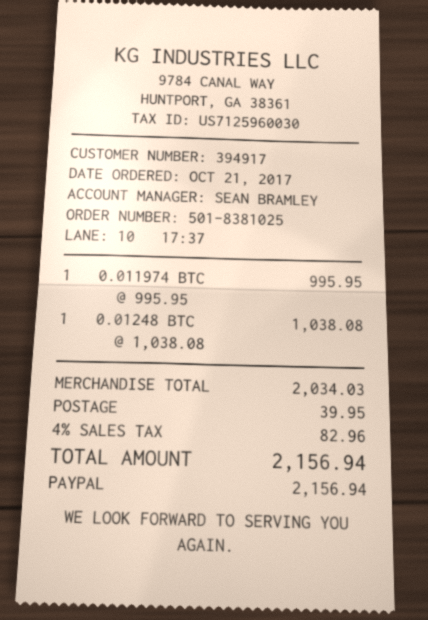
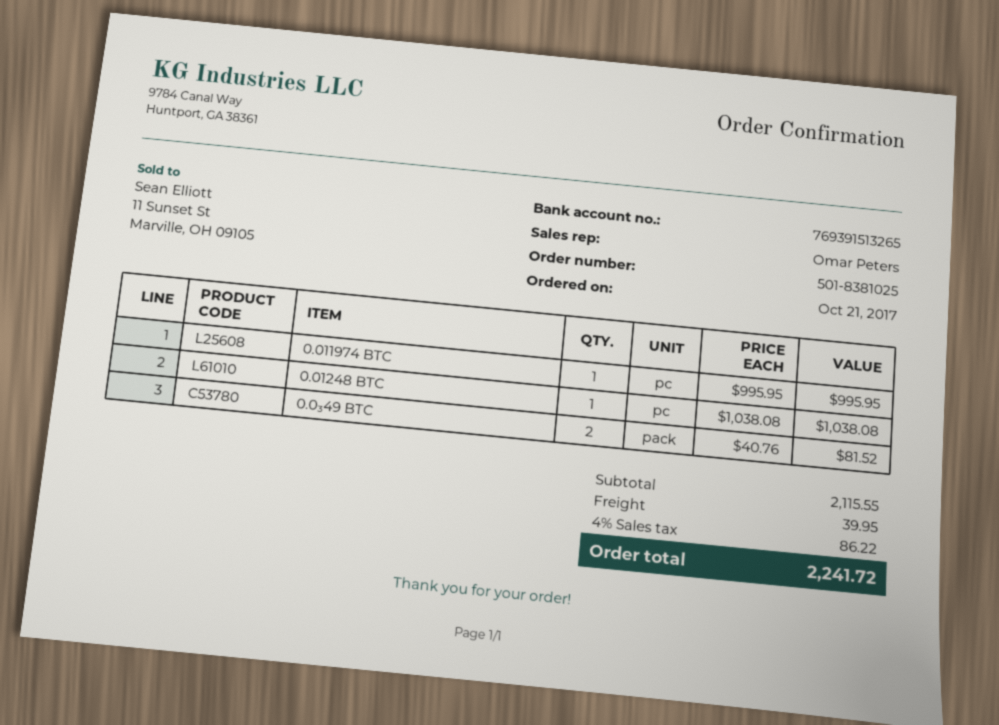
sales rep: SEAN BRAMLEY -> Omar Peters
0.0₃49 BTC: none -> 2 x 40.76 = 81.52
subtotal: 2034.03 -> 2115.55
tax: 4% = 82.96 -> 4% = 86.22
total: 2156.94 -> 2241.72

